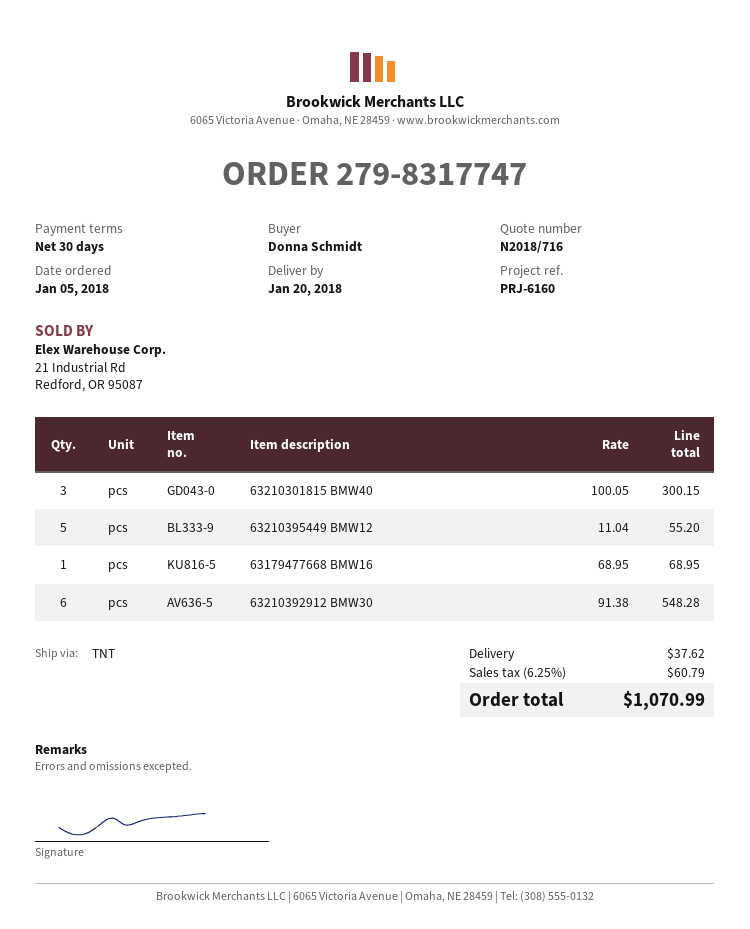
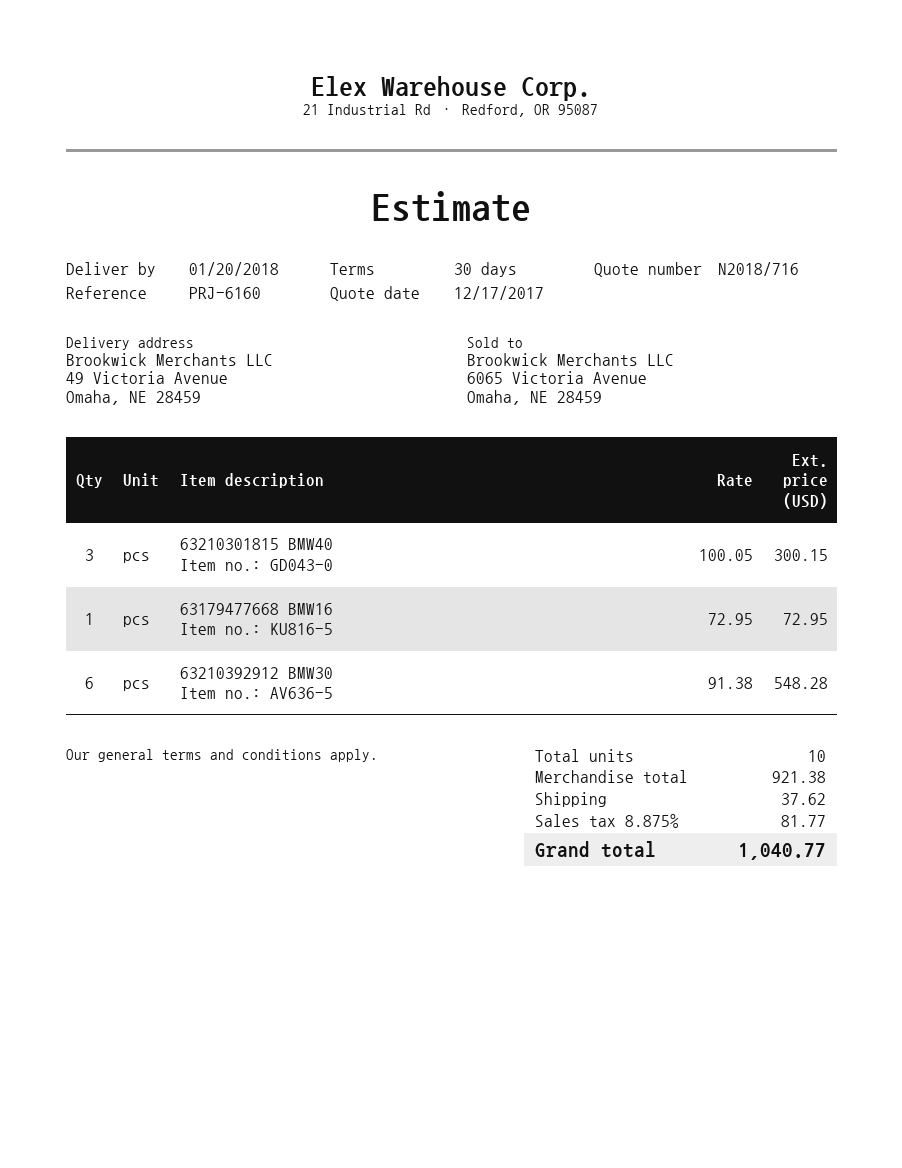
63210395449 BMW12: 5 x 11.04 = 55.20 -> none
63179477668 BMW16: 1 x 68.95 = 68.95 -> 1 x 72.95 = 72.95
tax: 6.25% = 60.79 -> 8.875% = 81.77
total: 1070.99 -> 1040.77

